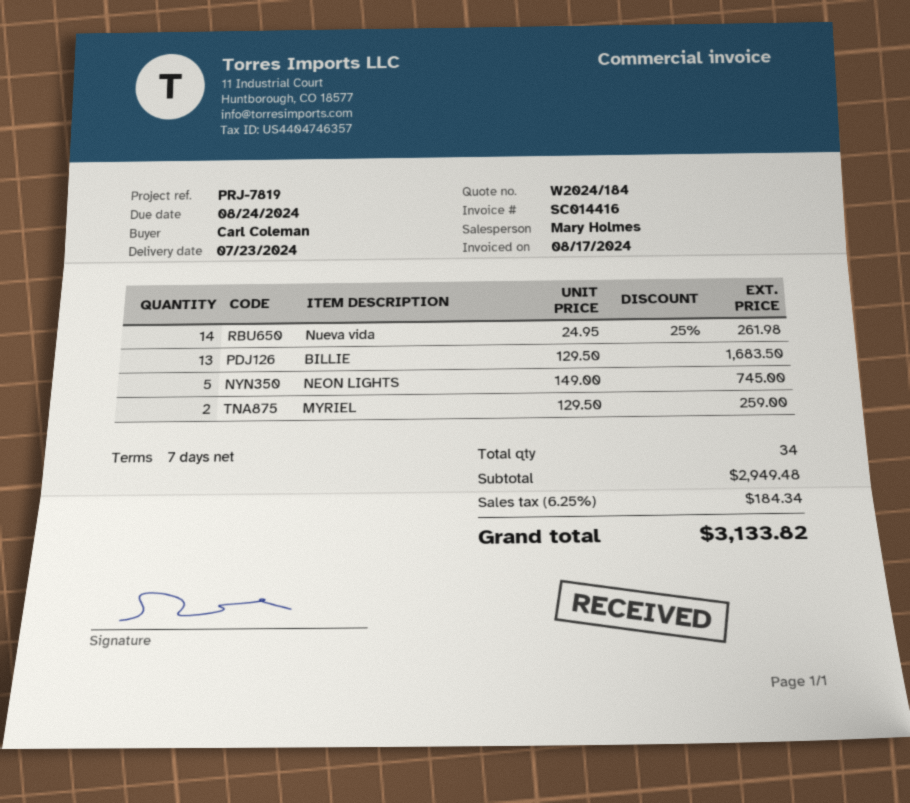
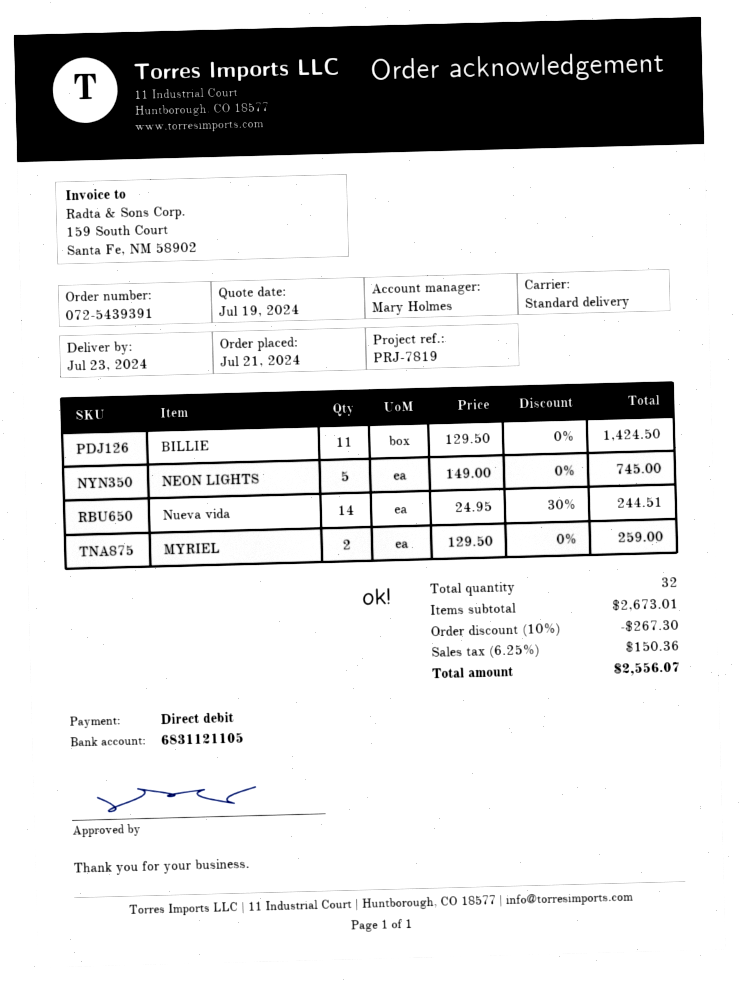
Nueva vida: 14 x 24.95 - 25% = 261.98 -> 14 x 24.95 - 30% = 244.51
BILLIE: 13 x 129.50 = 1683.50 -> 11 x 129.50 = 1424.50
total quantity: 34 -> 32
subtotal: 2949.48 -> 2673.01
discount: none -> 10% = 267.30
tax: 6.25% = 184.34 -> 6.25% = 150.36
total: 3133.82 -> 2556.07

